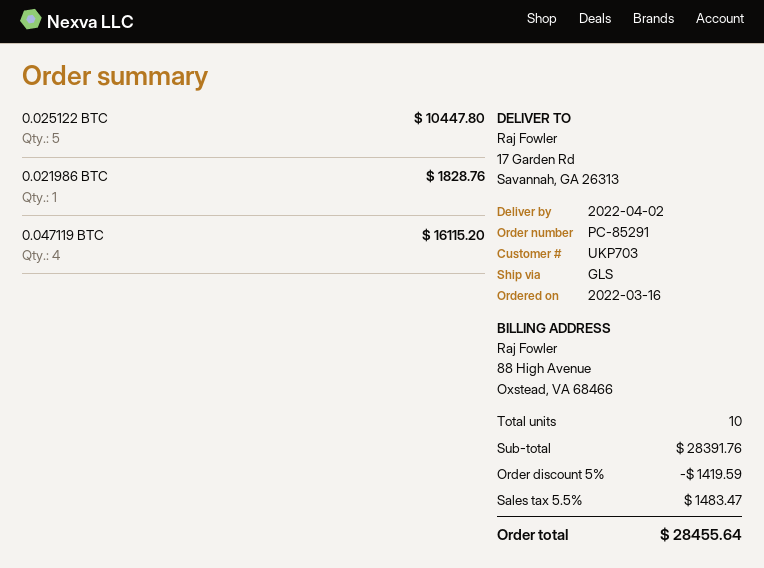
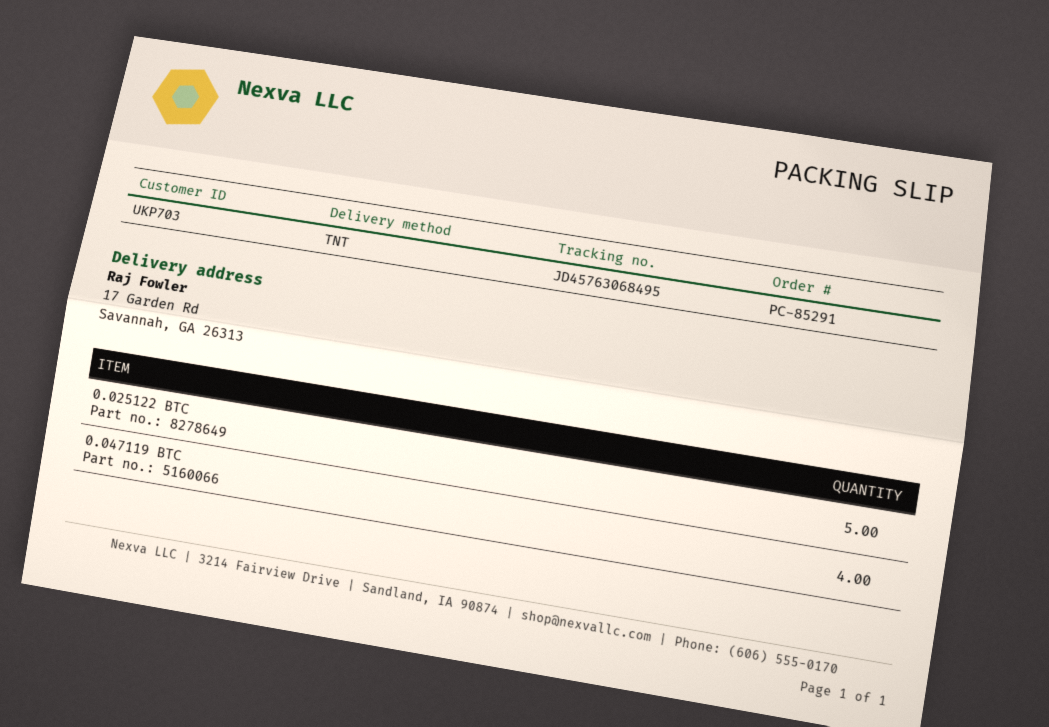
shipping method: GLS -> TNT
0.021986 BTC: 1 -> none

